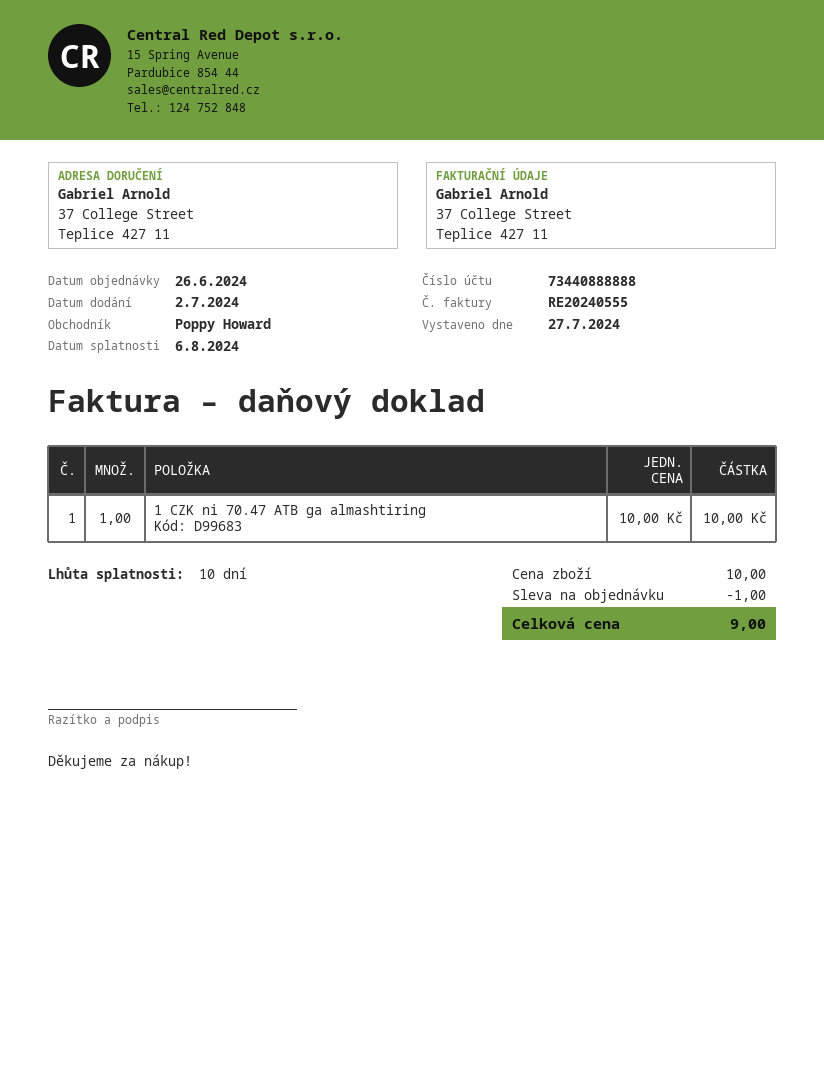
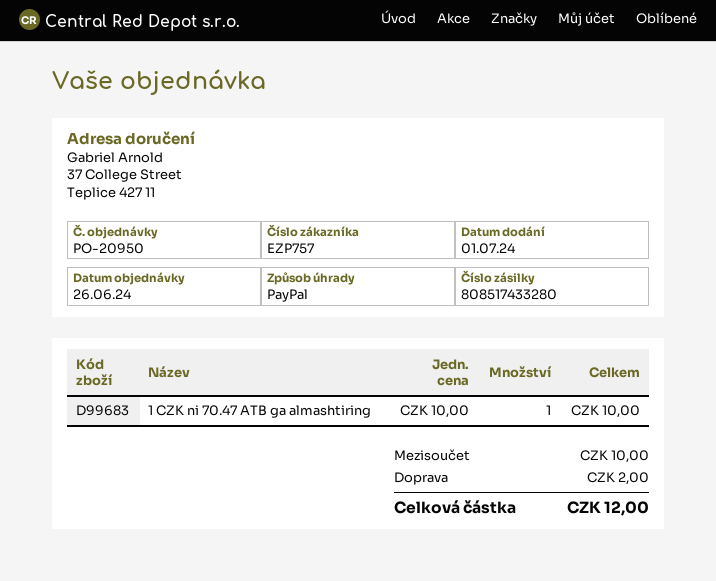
delivery date: 2024-07-02 -> 2024-07-01
discount: 1.00 -> none
shipping: none -> 2.00
total: 9.00 -> 12.00

